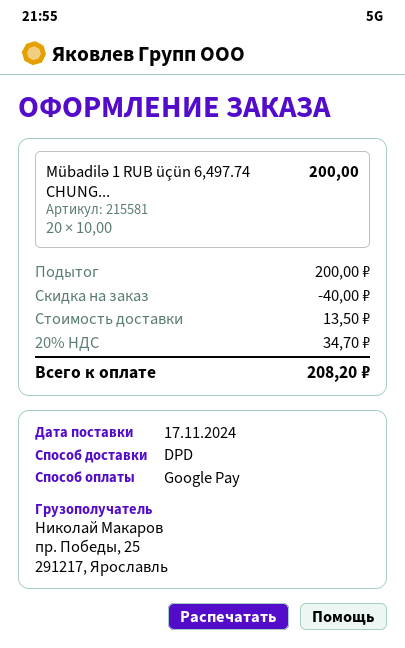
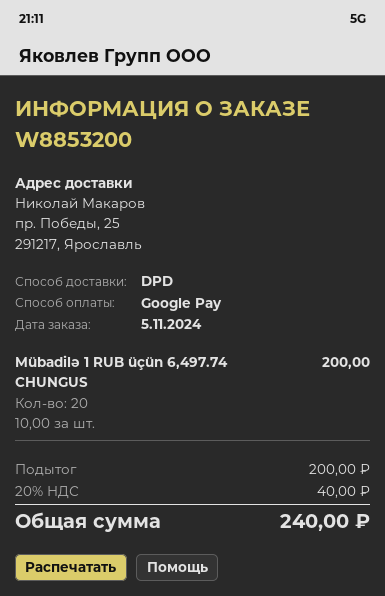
discount: 40.00 -> none
shipping: 13.50 -> none
tax: 20% = 34.70 -> 20% = 40.00
total: 208.20 -> 240.00

